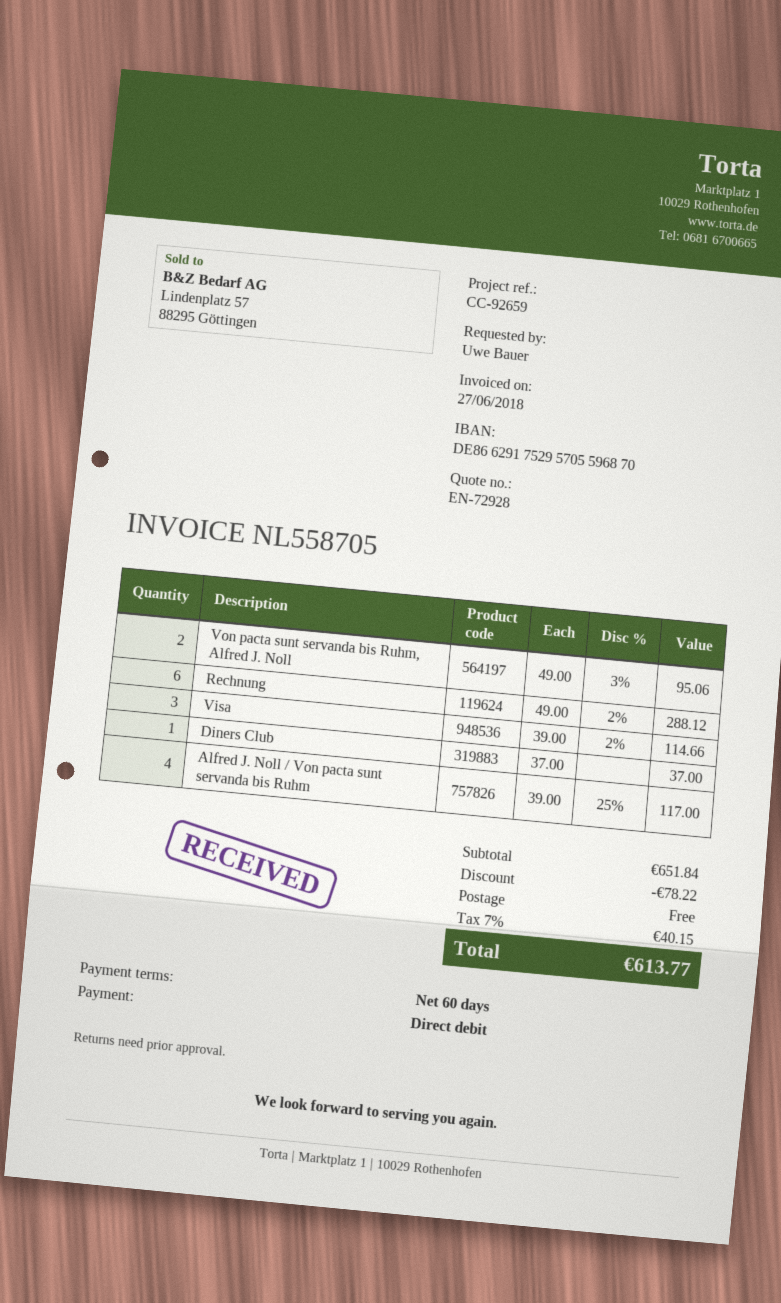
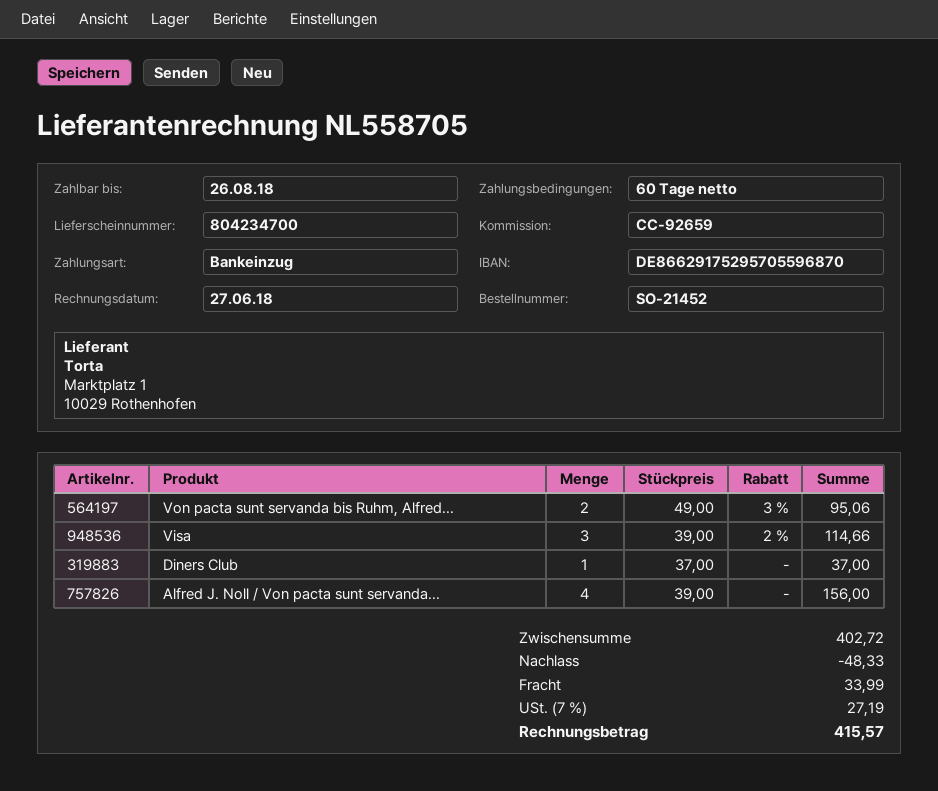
Rechnung: 6 x 49.00 - 2% = 288.12 -> none
Alfred J. Noll / Von pacta sunt servanda bis Ruhm: 4 x 39.00 - 25% = 117.00 -> 4 x 39.00 = 156.00
subtotal: 651.84 -> 402.72
discount: 78.22 -> 48.33
shipping: 0.00 -> 33.99
tax: 7% = 40.15 -> 7% = 27.19
total: 613.77 -> 415.57

